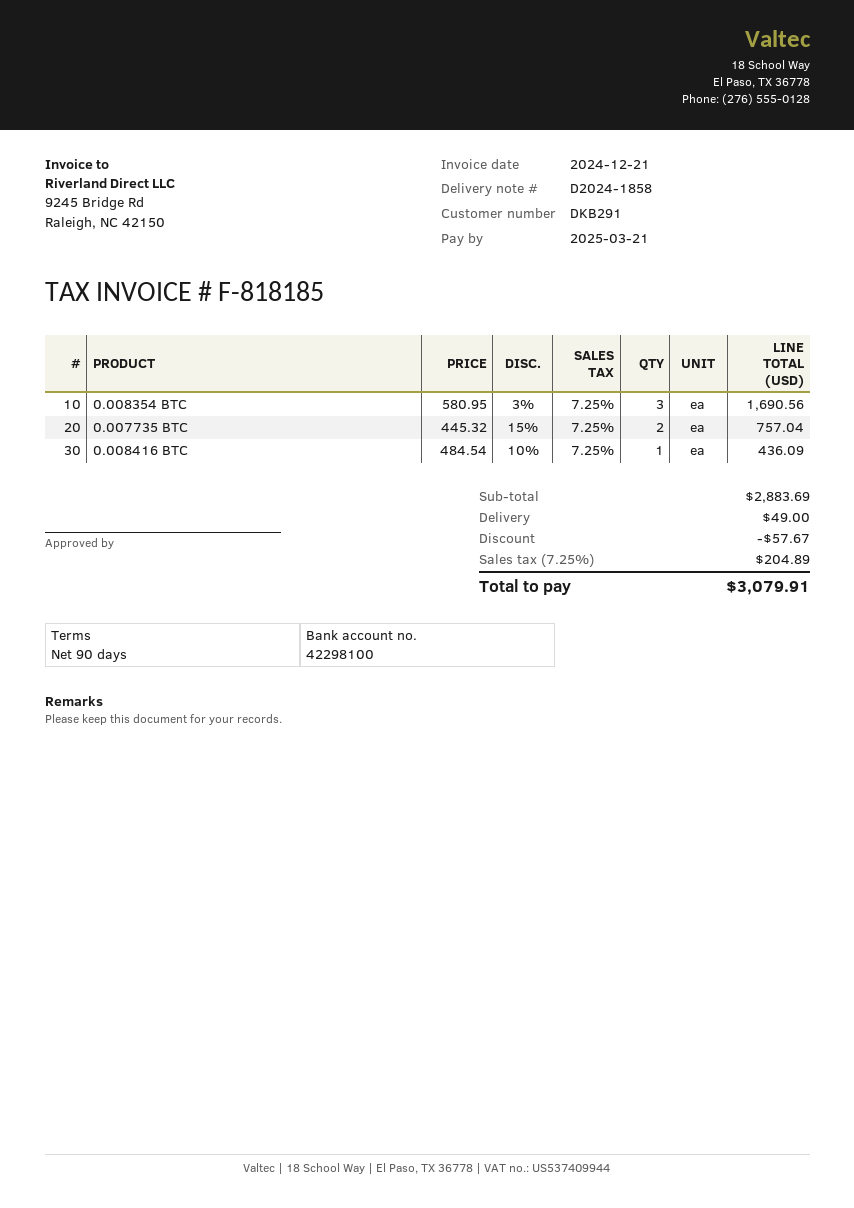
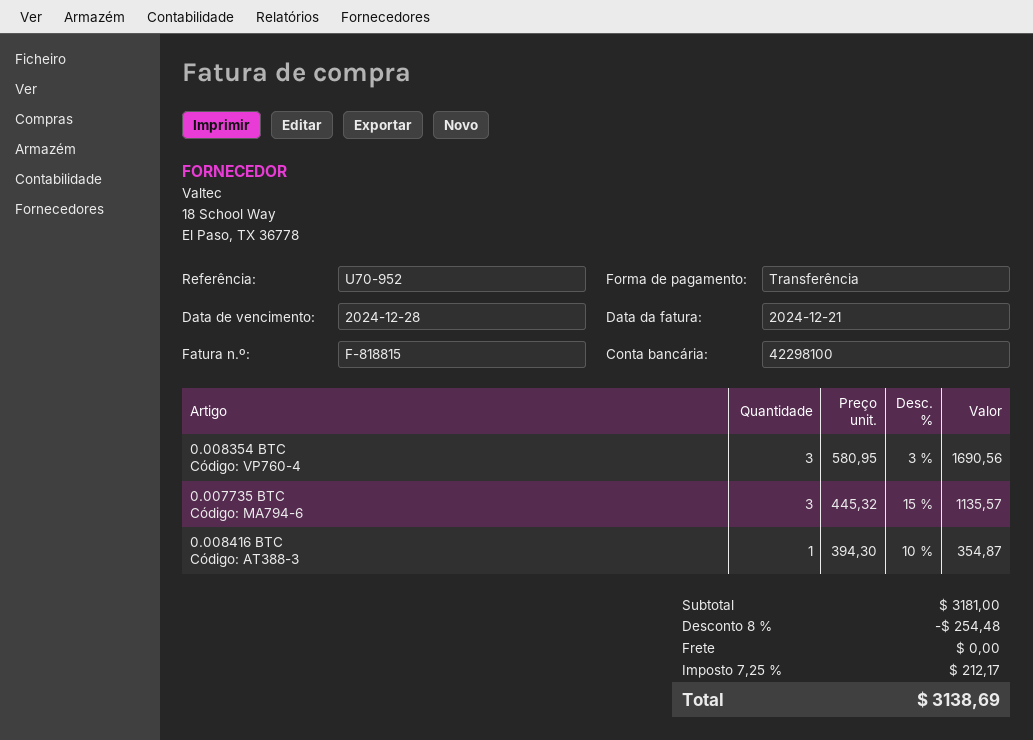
invoice number: F-818185 -> F-818815
due date: 2025-03-21 -> 2024-12-28
0.007735 BTC: 2 x 445.32 - 15% = 757.04 -> 3 x 445.32 - 15% = 1135.57
0.008416 BTC: 1 x 484.54 - 10% = 436.09 -> 1 x 394.30 - 10% = 354.87
subtotal: 2883.69 -> 3181.00
discount: 57.67 -> 254.48
shipping: 49.00 -> 0.00
tax: 7.25% = 204.89 -> 7.25% = 212.17
total: 3079.91 -> 3138.69

